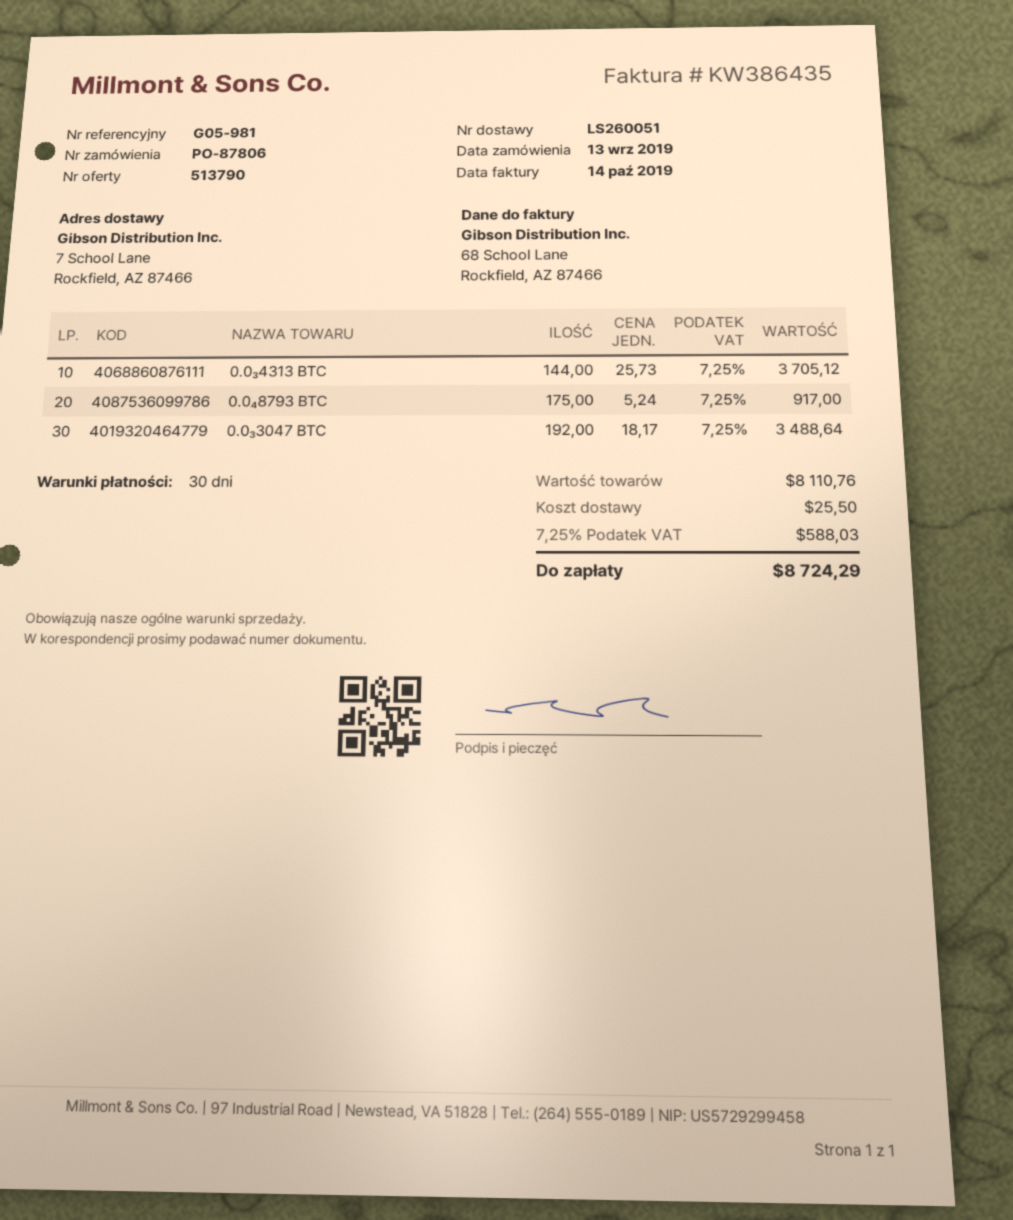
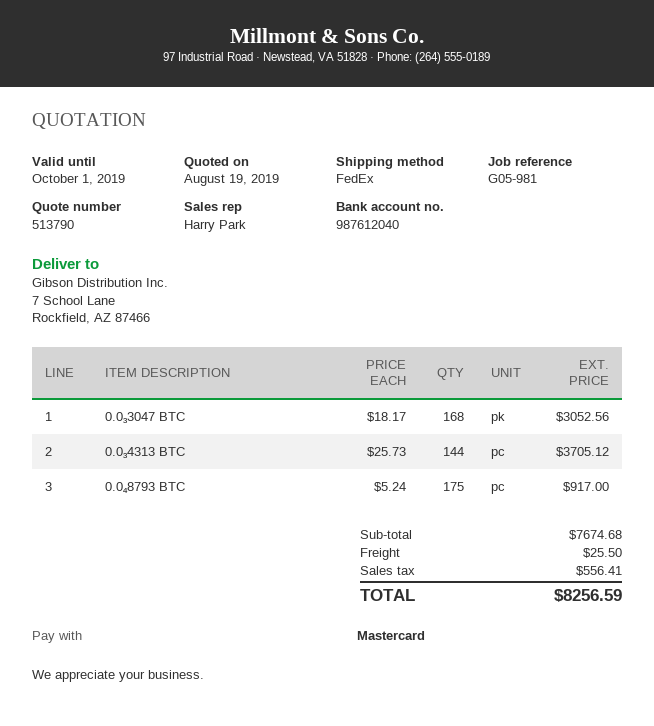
0.0₃3047 BTC: 192 x 18.17 = 3488.64 -> 168 x 18.17 = 3052.56
subtotal: 8110.76 -> 7674.68
tax: 588.03 -> 556.41
total: 8724.29 -> 8256.59

